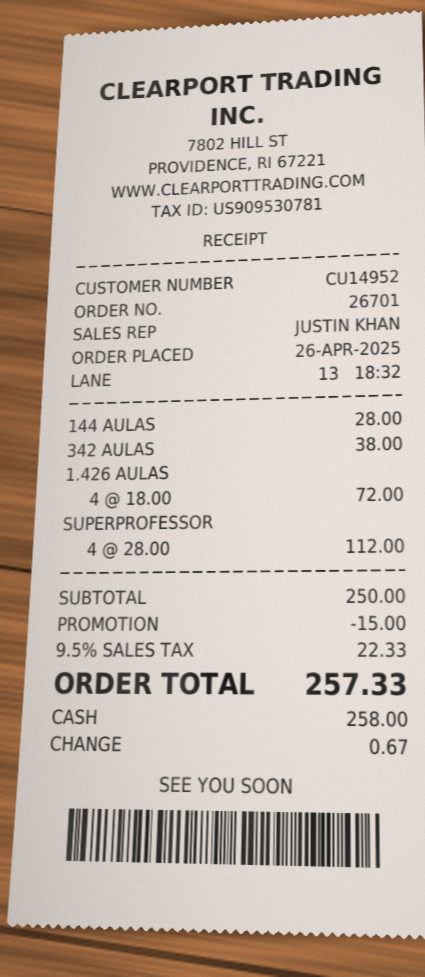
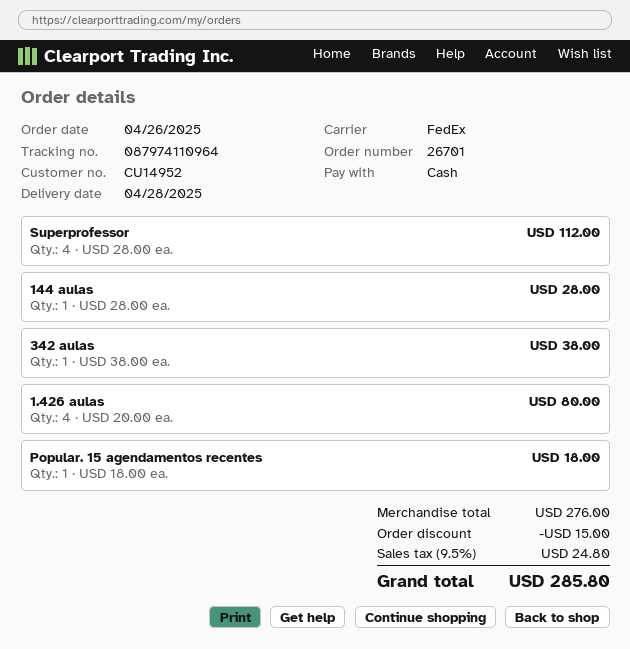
1.426 AULAS: 4 x 18.00 = 72.00 -> 4 x 20.00 = 80.00
Popular. 15 agendamentos recentes: none -> 1 x 18.00 = 18.00
subtotal: 250.00 -> 276.00
tax: 9.5% = 22.33 -> 9.5% = 24.80
total: 257.33 -> 285.80

